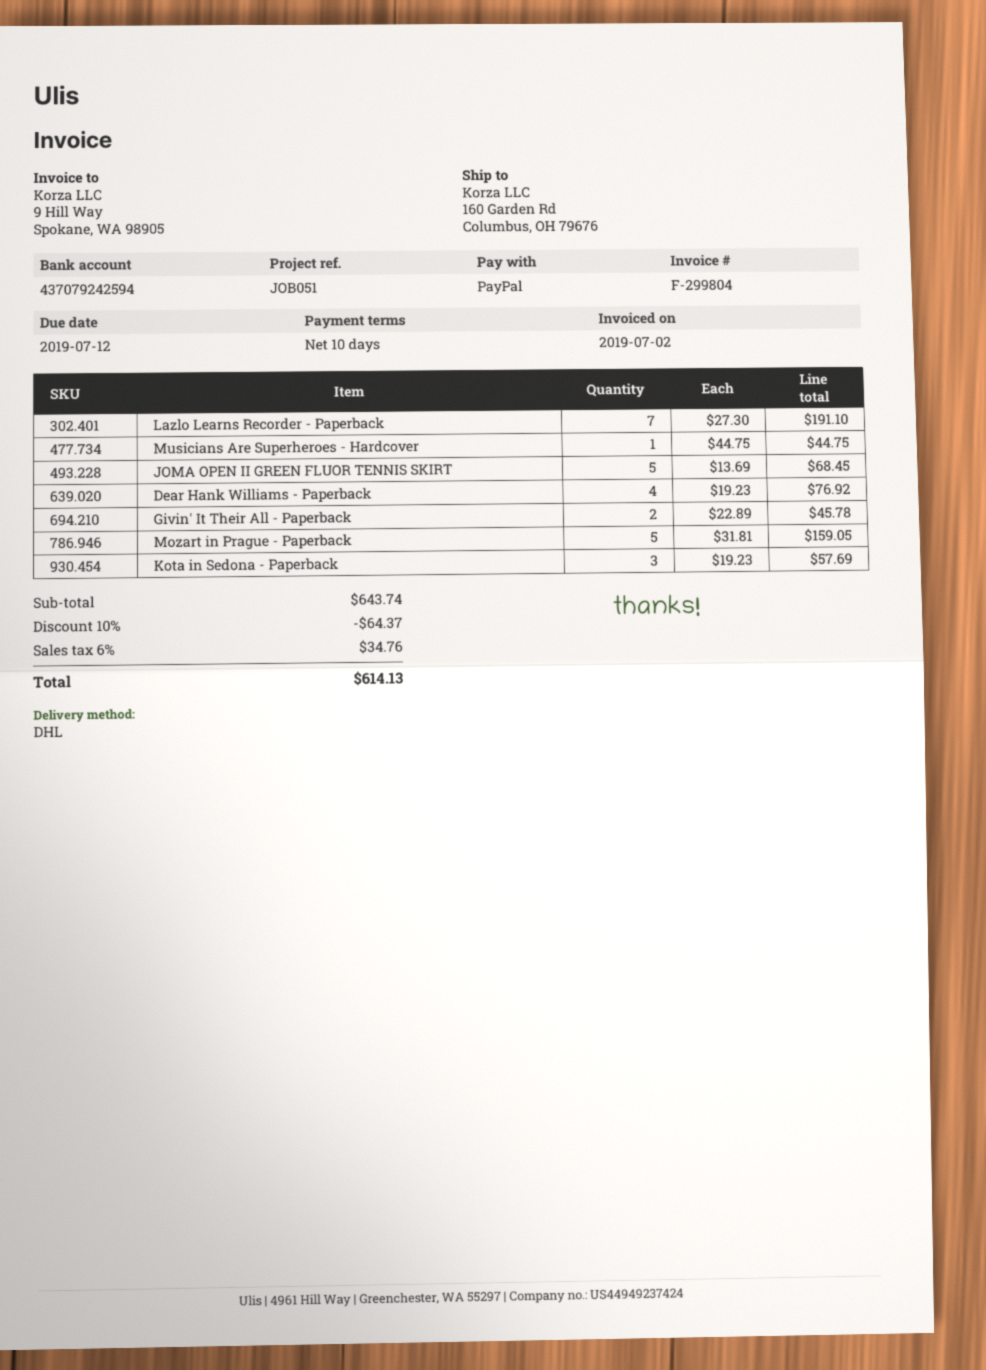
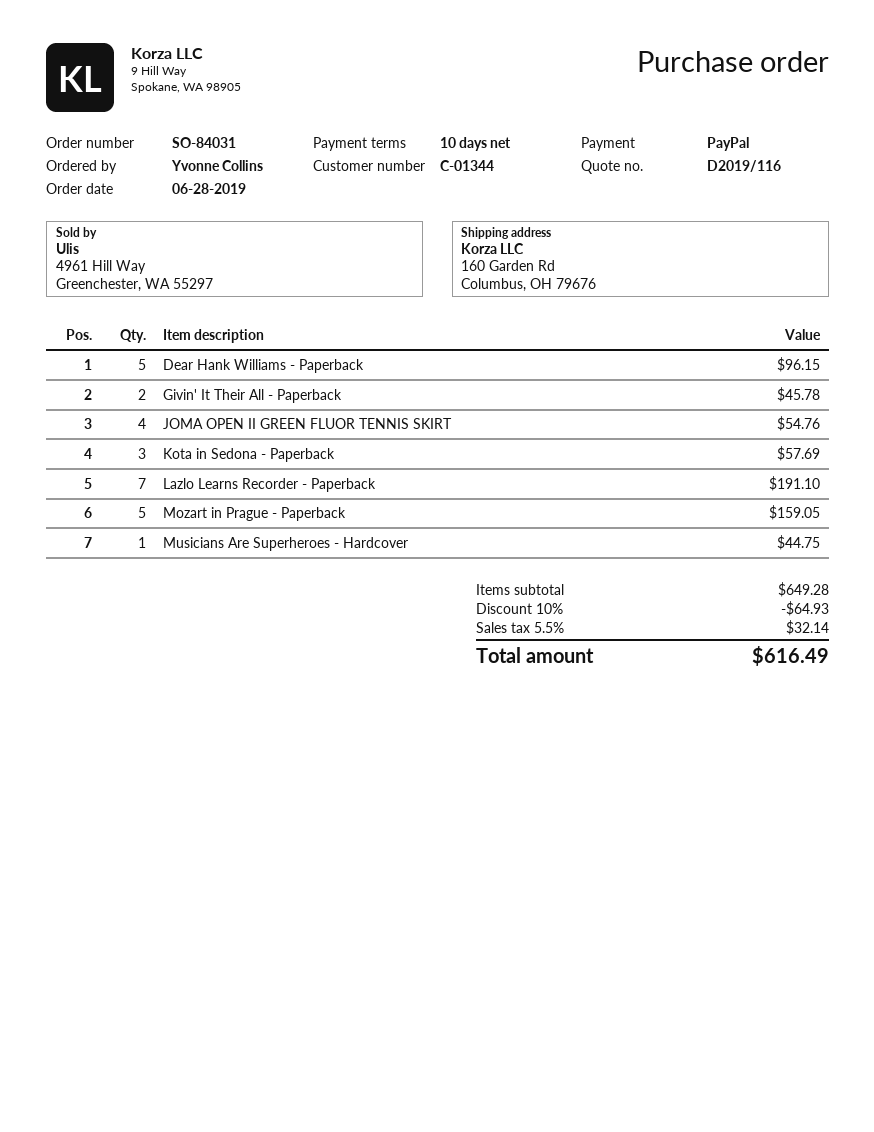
JOMA OPEN II GREEN FLUOR TENNIS SKIRT: 5 for 68.45 -> 4 for 54.76
Dear Hank Williams - Paperback: 4 for 76.92 -> 5 for 96.15
subtotal: 643.74 -> 649.28
discount: 10% = 64.37 -> 10% = 64.93
tax: 6% = 34.76 -> 5.5% = 32.14
total: 614.13 -> 616.49

